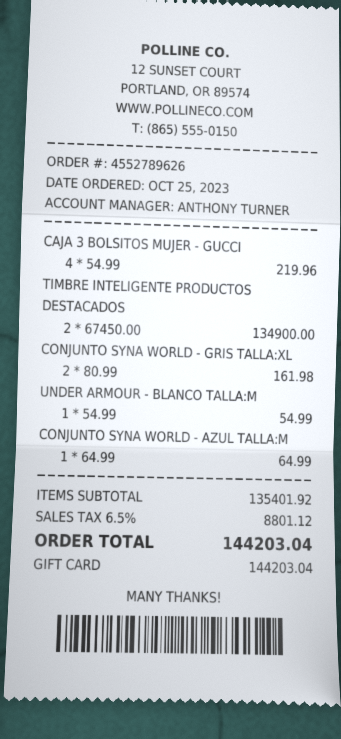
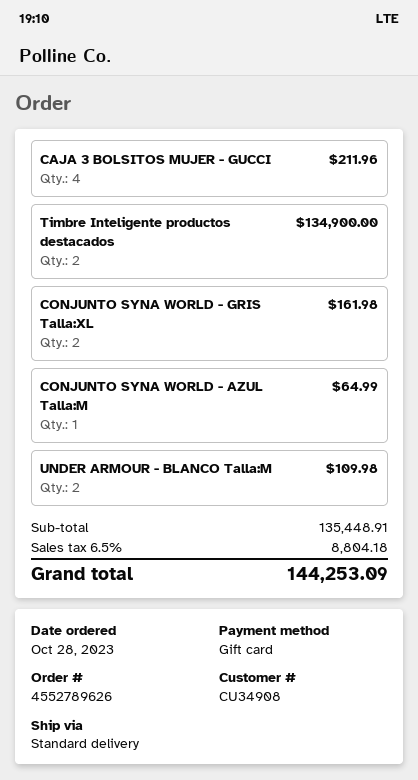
order date: 2023-10-25 -> 2023-10-28
CAJA 3 BOLSITOS MUJER - GUCCI: 4 for 219.96 -> 4 for 211.96
UNDER ARMOUR - BLANCO TALLA:M: 1 for 54.99 -> 2 for 109.98
subtotal: 135401.92 -> 135448.91
tax: 6.5% = 8801.12 -> 6.5% = 8804.18
total: 144203.04 -> 144253.09

